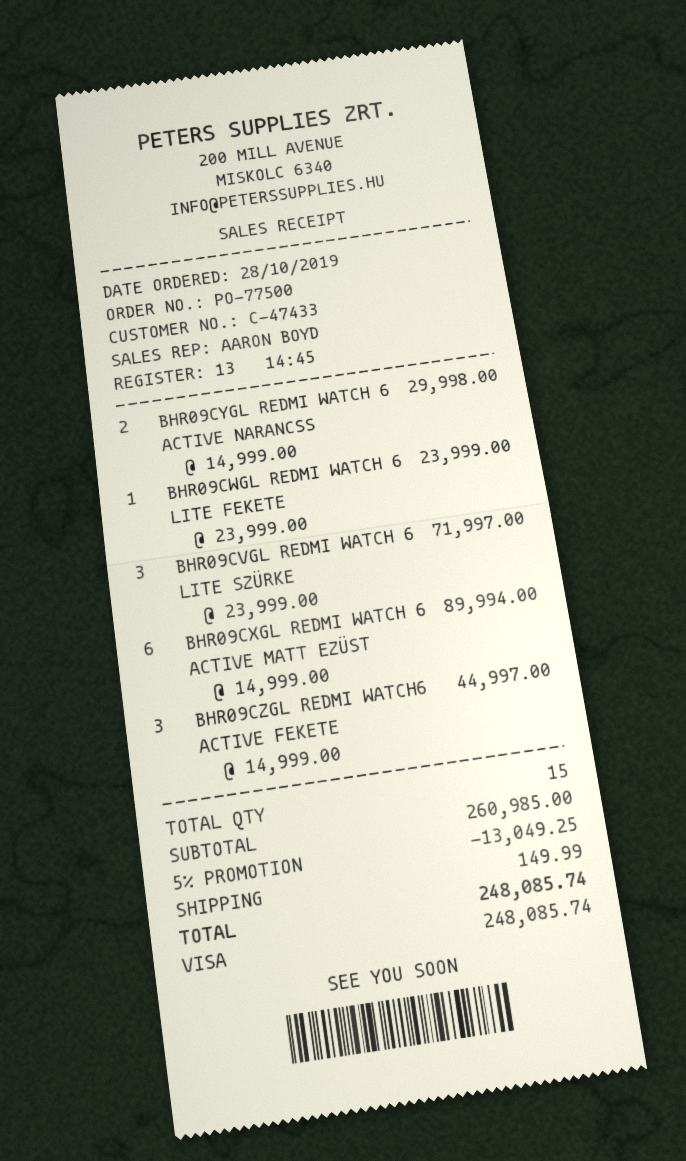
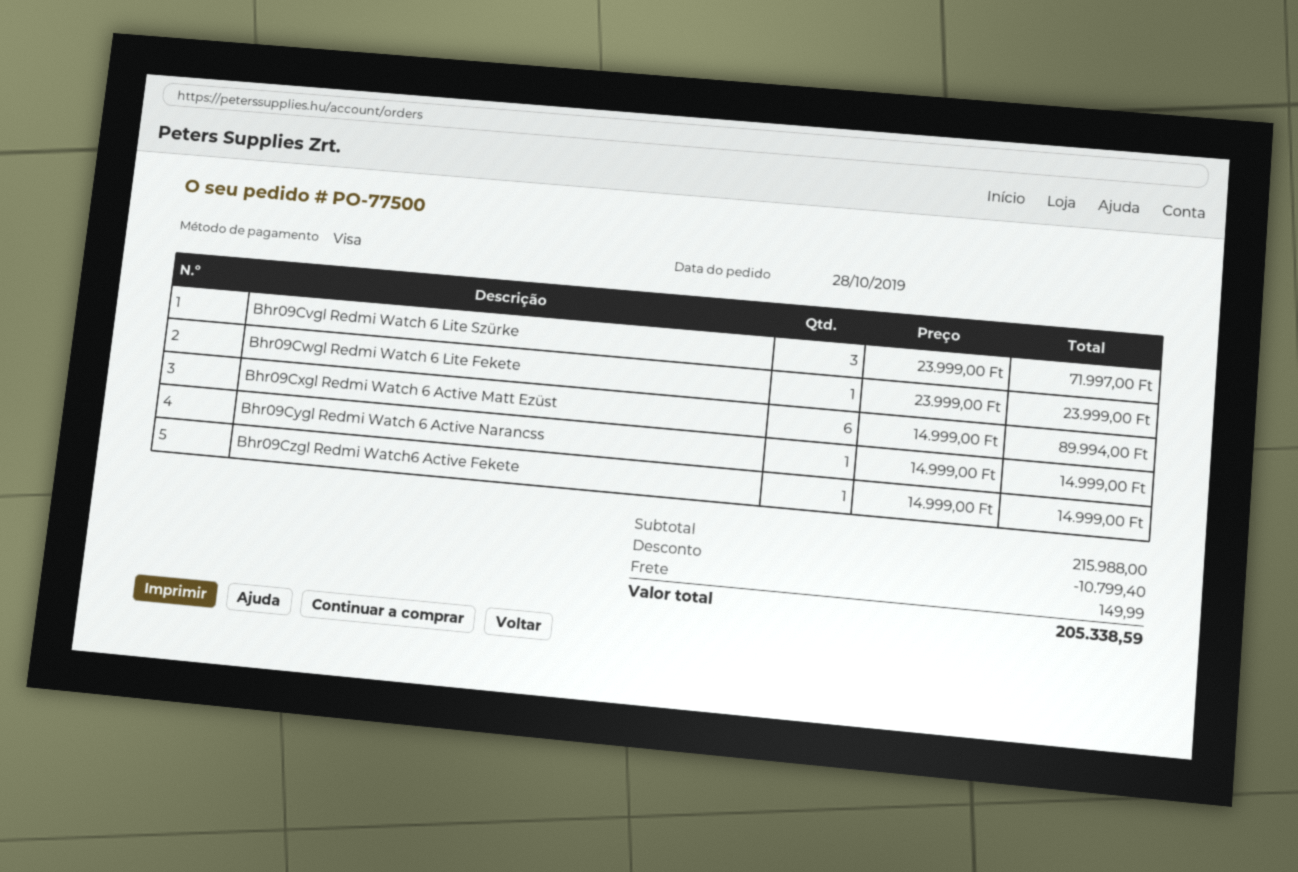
BHR09CYGL REDMI WATCH 6 ACTIVE NARANCSS: 2 x 14999.00 = 29998.00 -> 1 x 14999.00 = 14999.00
BHR09CZGL REDMI WATCH6 ACTIVE FEKETE: 3 x 14999.00 = 44997.00 -> 1 x 14999.00 = 14999.00
subtotal: 260985.00 -> 215988.00
discount: 13049.25 -> 10799.40
total: 248085.74 -> 205338.59

